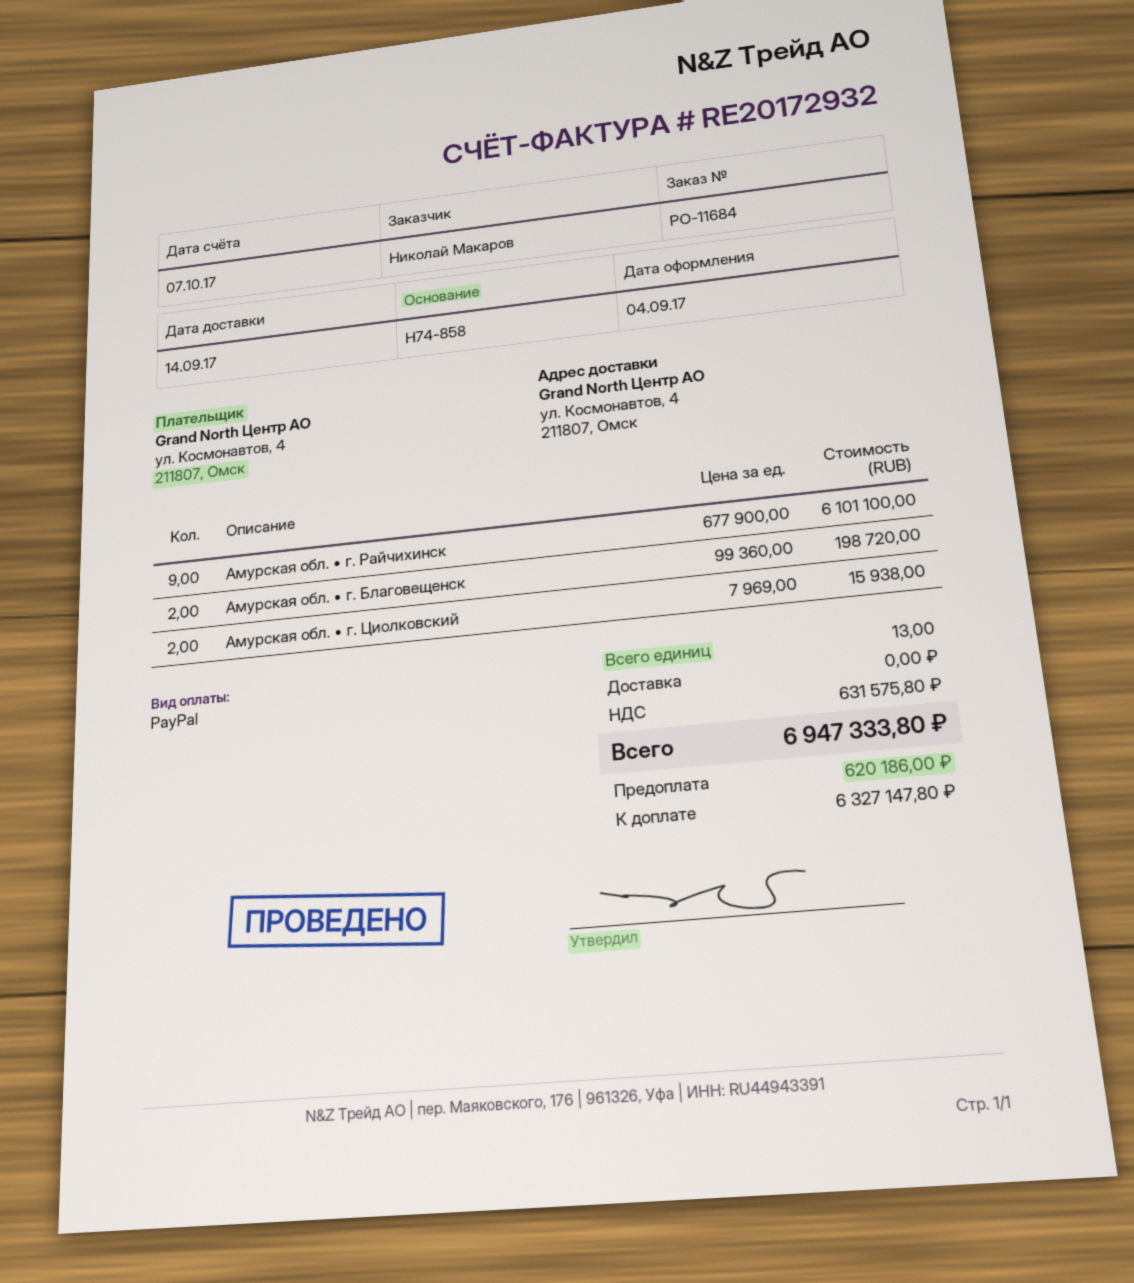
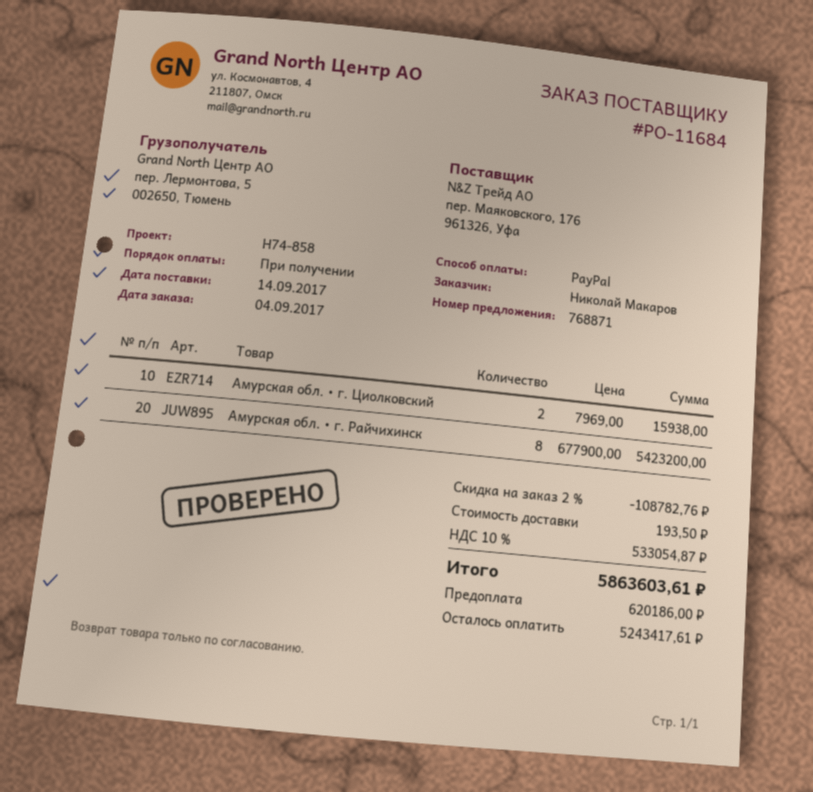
ship to: ул. Космонавтов, 4, 211807, Омск -> пер. Лермонтова, 5, 002650, Тюмень
Амурская обл. • г. Райчихинск: 9 x 677900.00 = 6101100.00 -> 8 x 677900.00 = 5423200.00
Амурская обл. • г. Благовещенск: 2 x 99360.00 = 198720.00 -> none
discount: none -> 2% = 108782.76
shipping: 0.00 -> 193.50
tax: 631575.80 -> 533054.87
total: 6947333.80 -> 5863603.61
balance: 6327147.80 -> 5243417.61

